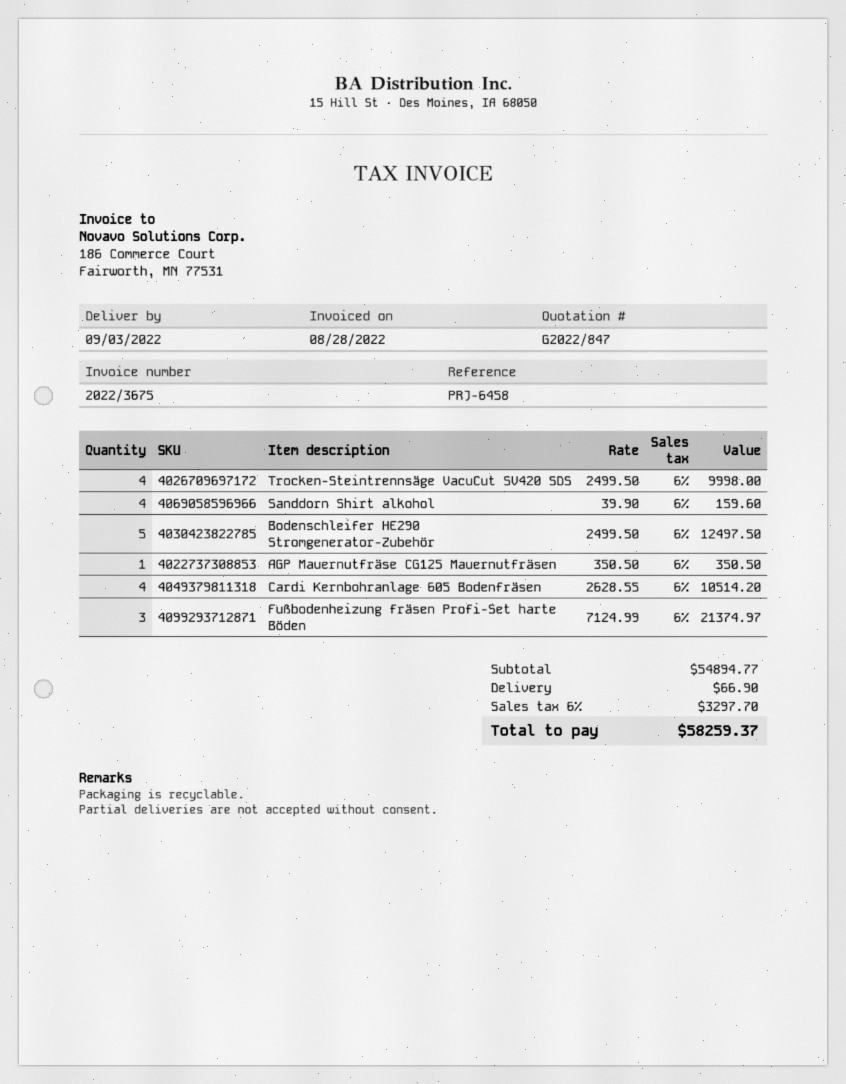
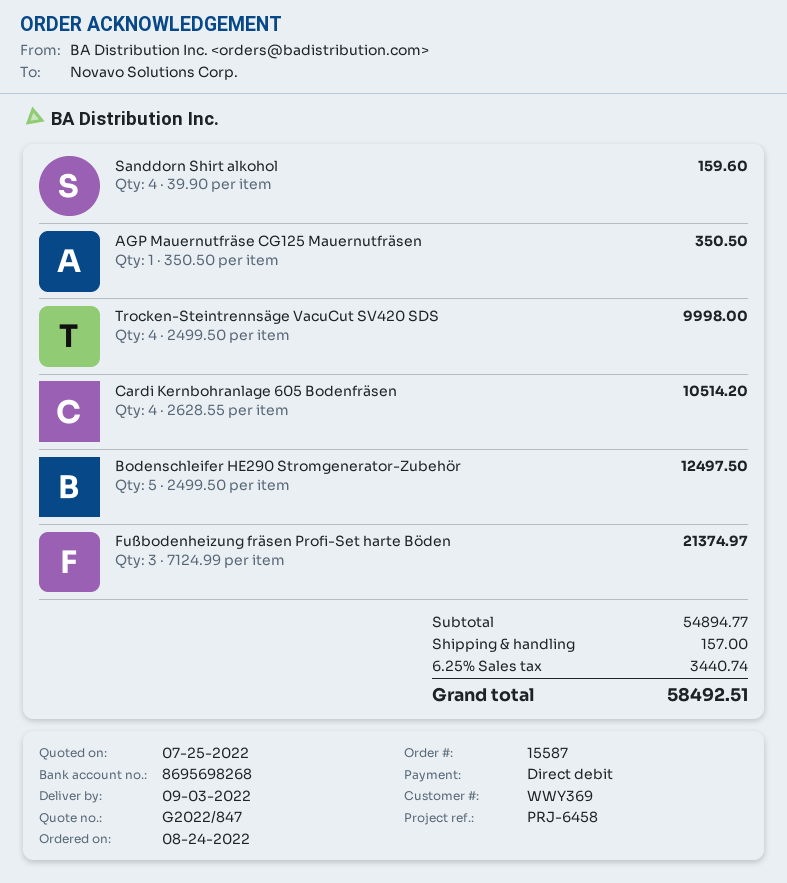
shipping: 66.90 -> 157.00
tax: 6% = 3297.70 -> 6.25% = 3440.74
total: 58259.37 -> 58492.51

